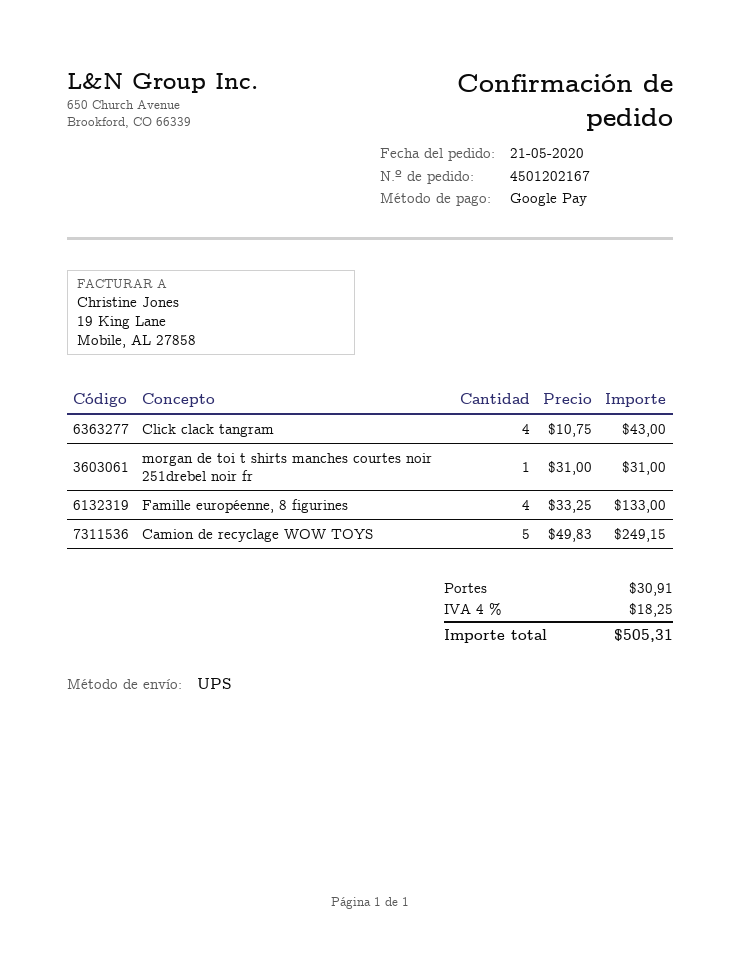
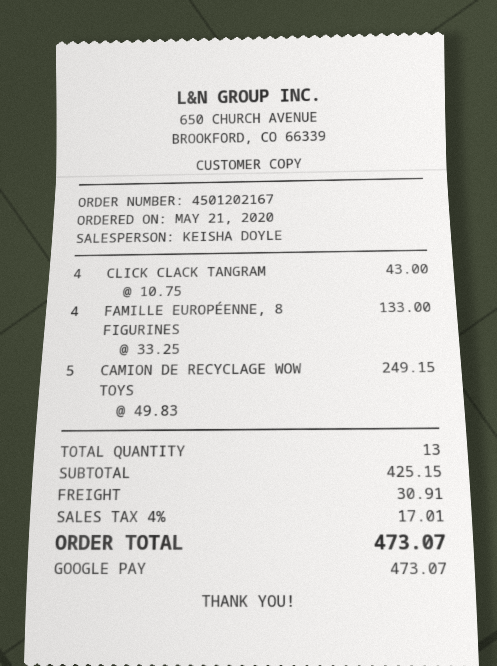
morgan de toi t shirts manches courtes noir 251drebel noir fr: 1 x 31.00 = 31.00 -> none
tax: 4% = 18.25 -> 4% = 17.01
total: 505.31 -> 473.07

